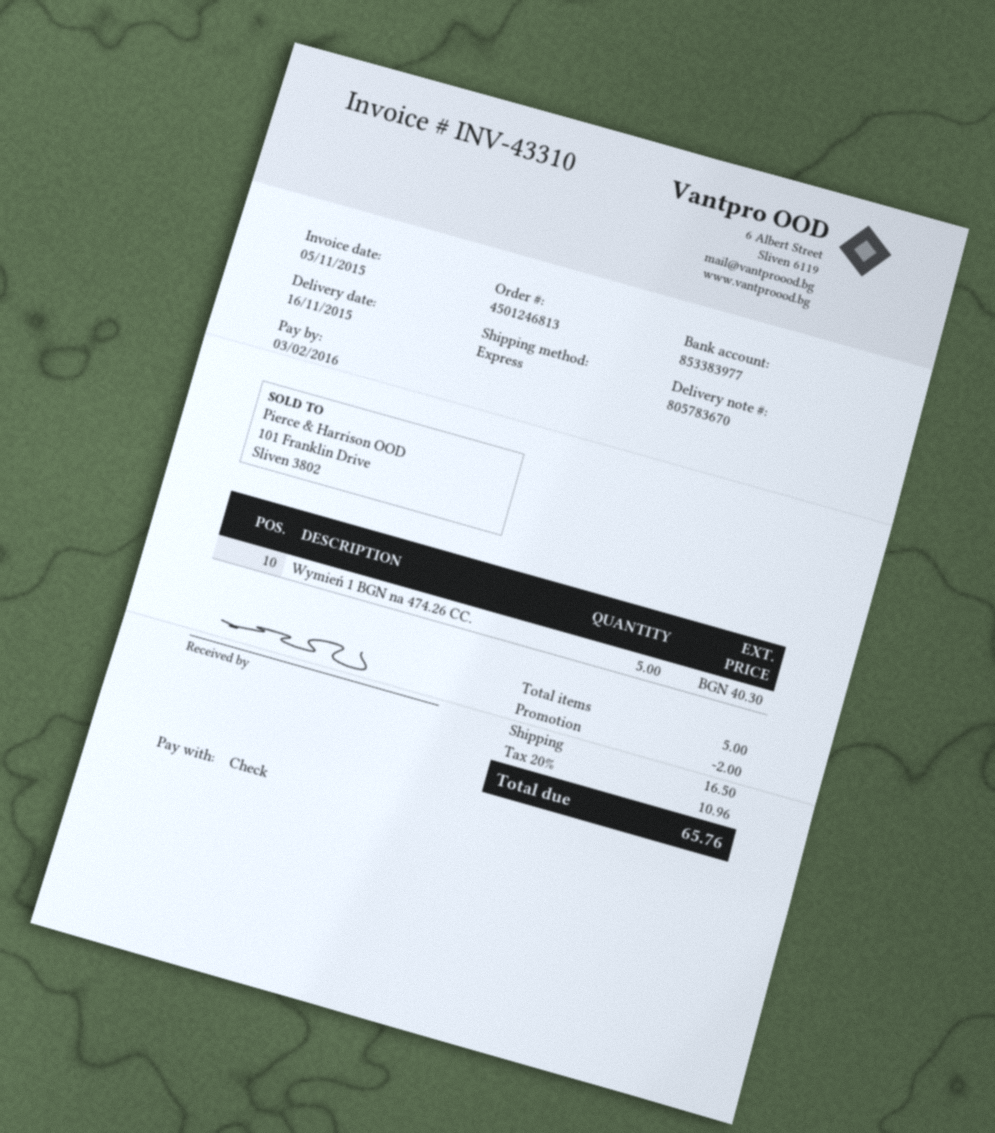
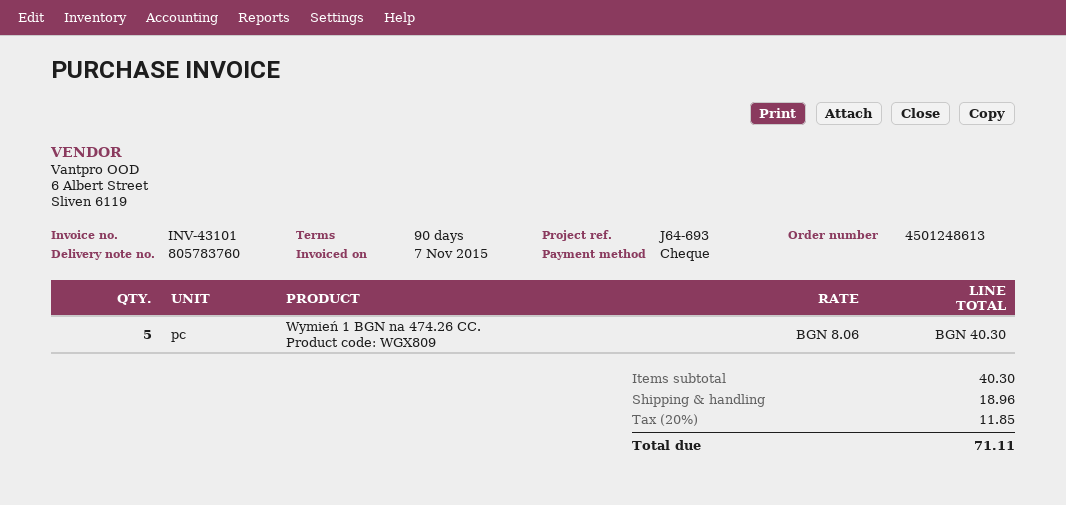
order number: 4501246813 -> 4501248613
delivery note number: 805783670 -> 805783760
invoice number: INV-43310 -> INV-43101
invoice date: 2015-11-05 -> 2015-11-07
discount: 2.00 -> none
shipping: 16.50 -> 18.96
tax: 20% = 10.96 -> 20% = 11.85
total: 65.76 -> 71.11

